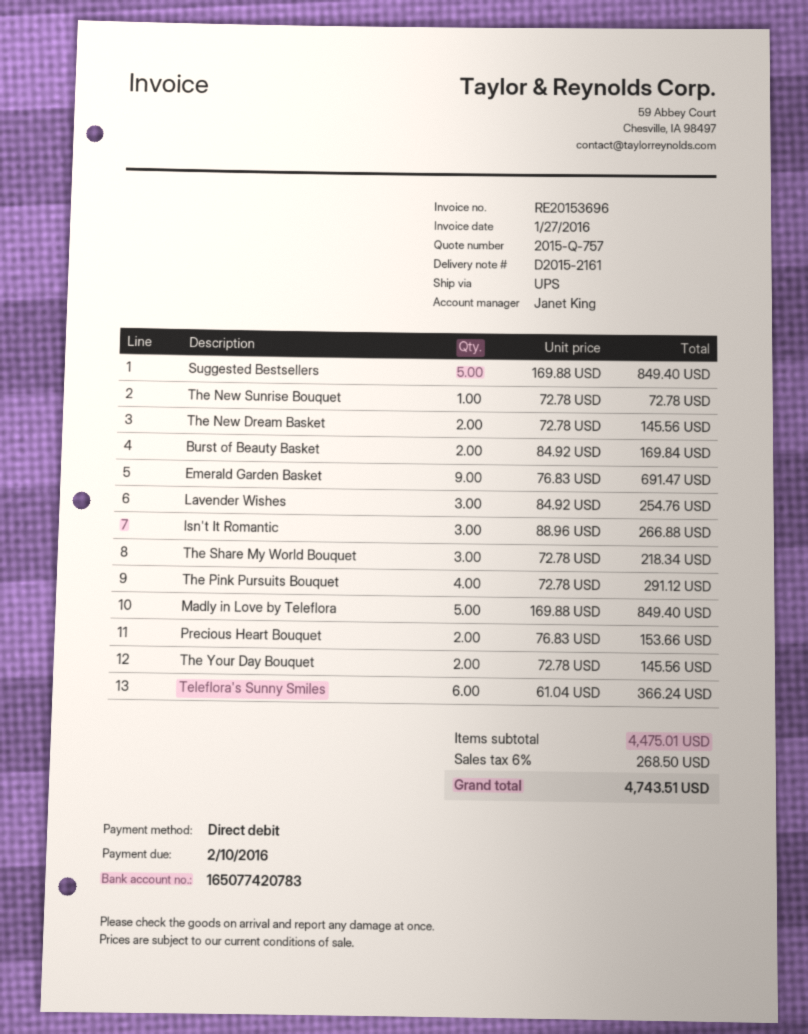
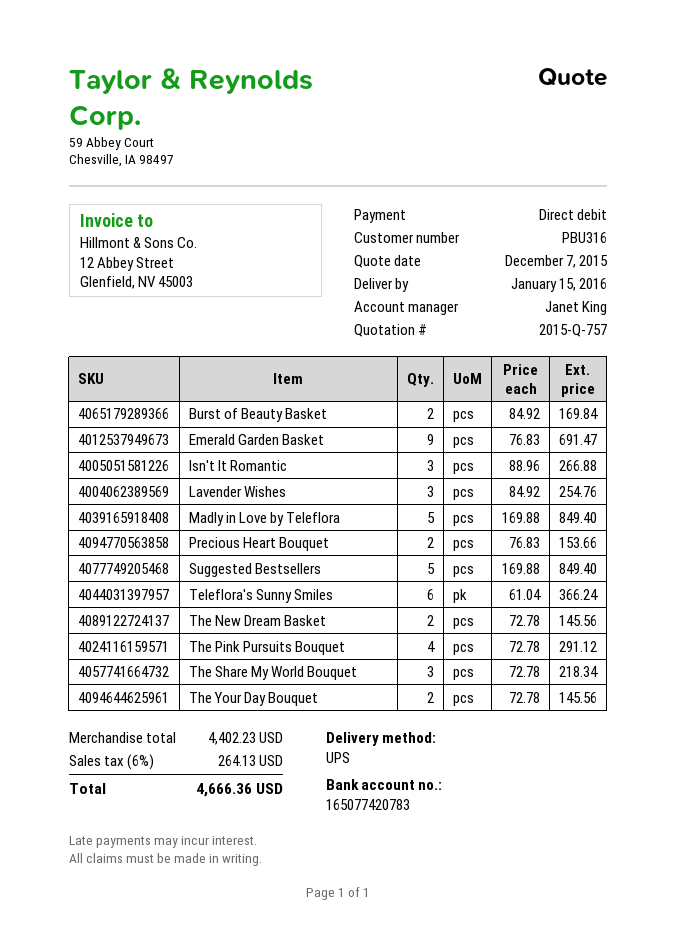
The New Sunrise Bouquet: 1 x 72.78 = 72.78 -> none
subtotal: 4475.01 -> 4402.23
tax: 6% = 268.50 -> 6% = 264.13
total: 4743.51 -> 4666.36

